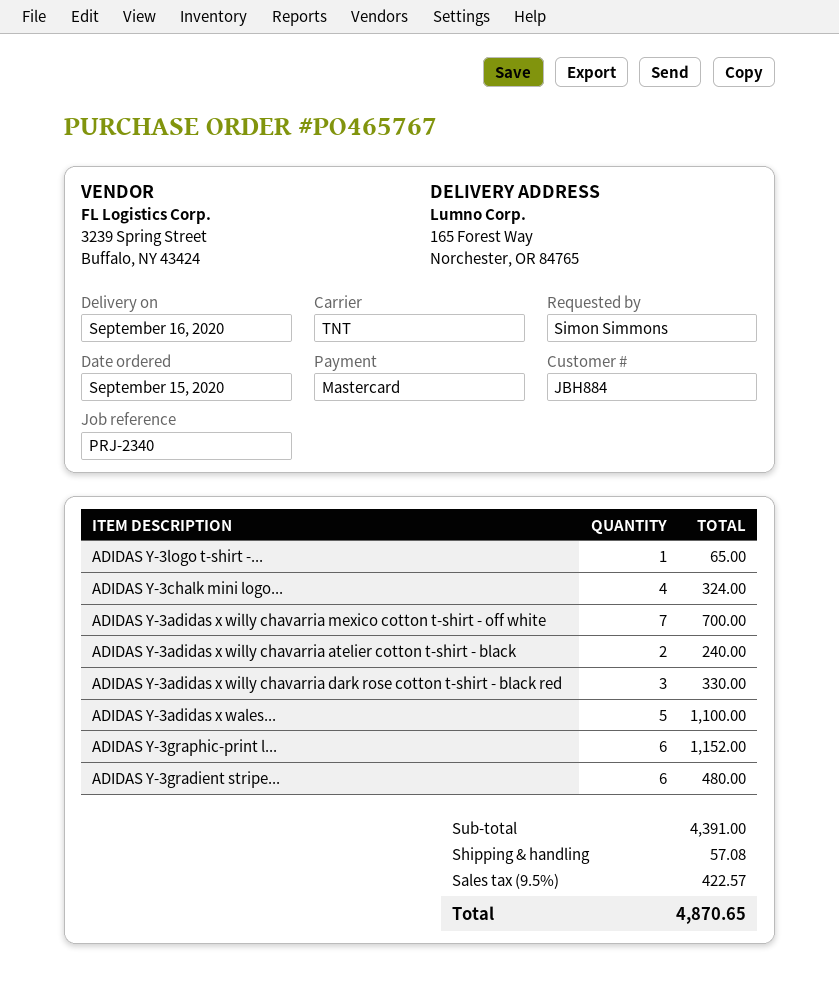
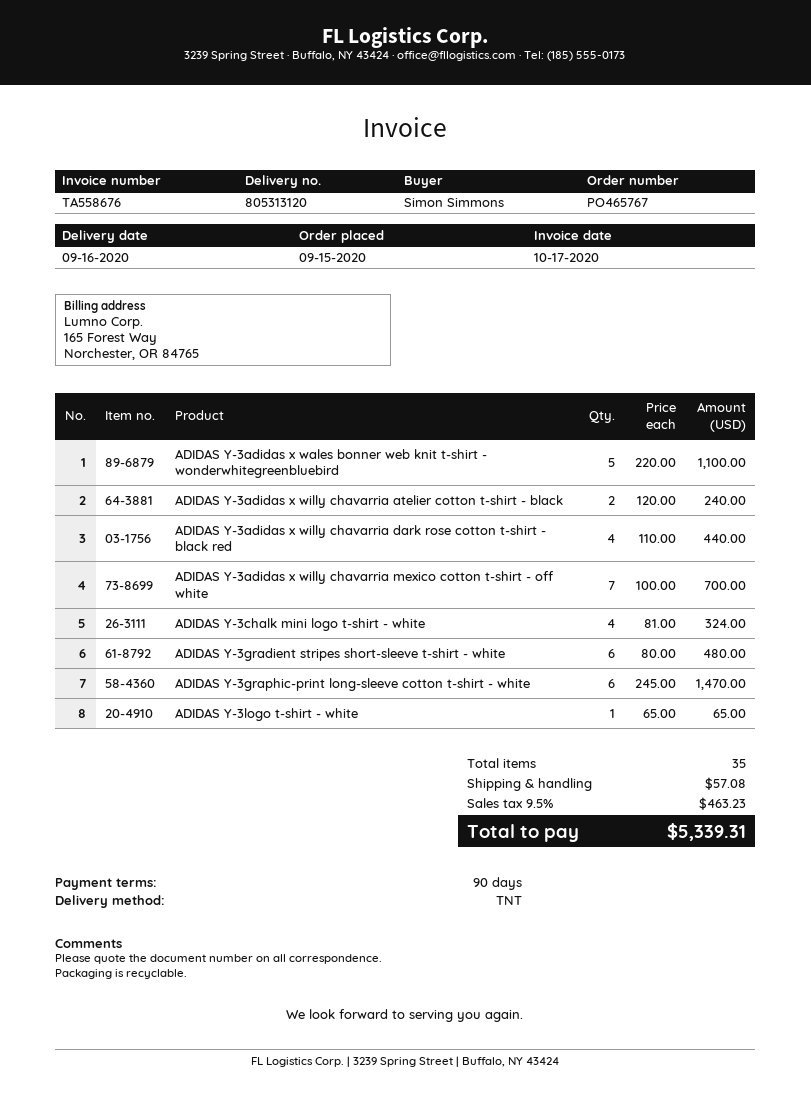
ADIDAS Y-3adidas x willy chavarria dark rose cotton t-shirt - black red: 3 for 330.00 -> 4 for 440.00
ADIDAS Y-3graphic-print l...: 6 for 1152.00 -> 6 for 1470.00
tax: 9.5% = 422.57 -> 9.5% = 463.23
total: 4870.65 -> 5339.31

